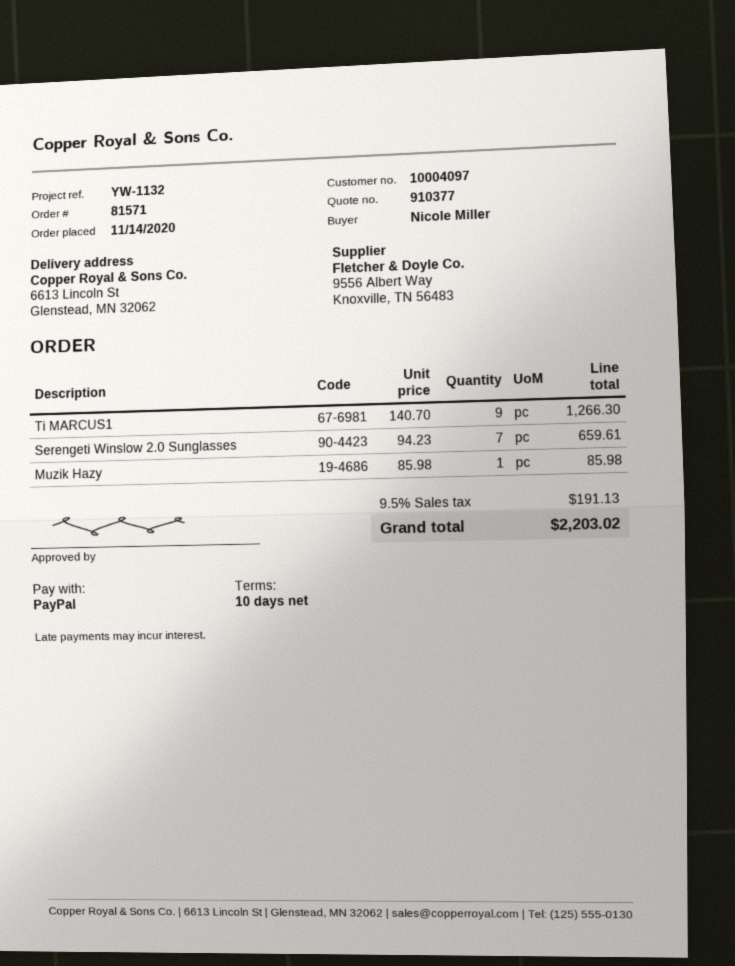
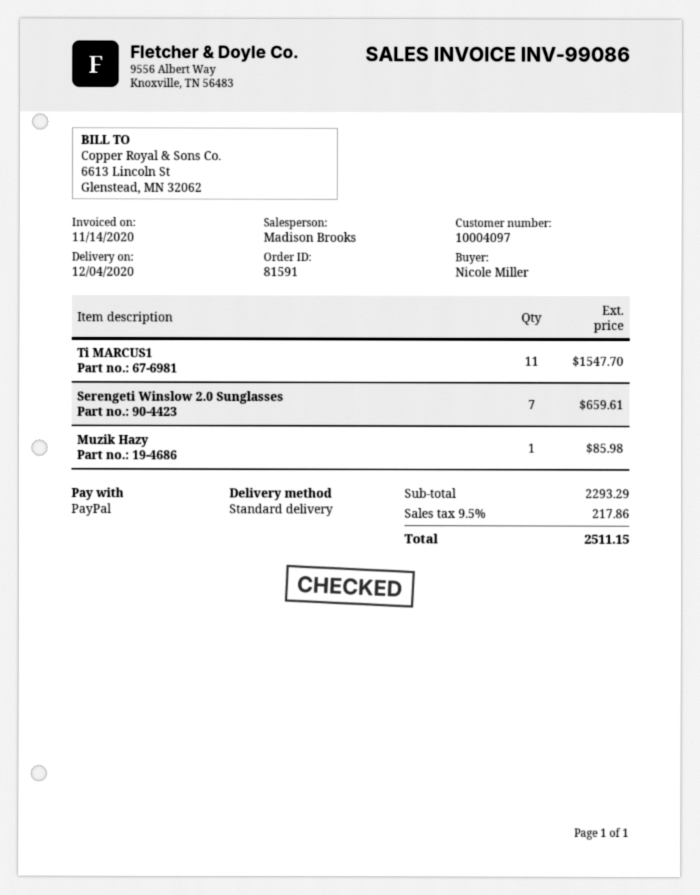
order number: 81571 -> 81591
Ti MARCUS1: 9 for 1266.30 -> 11 for 1547.70
tax: 9.5% = 191.13 -> 9.5% = 217.86
total: 2203.02 -> 2511.15

